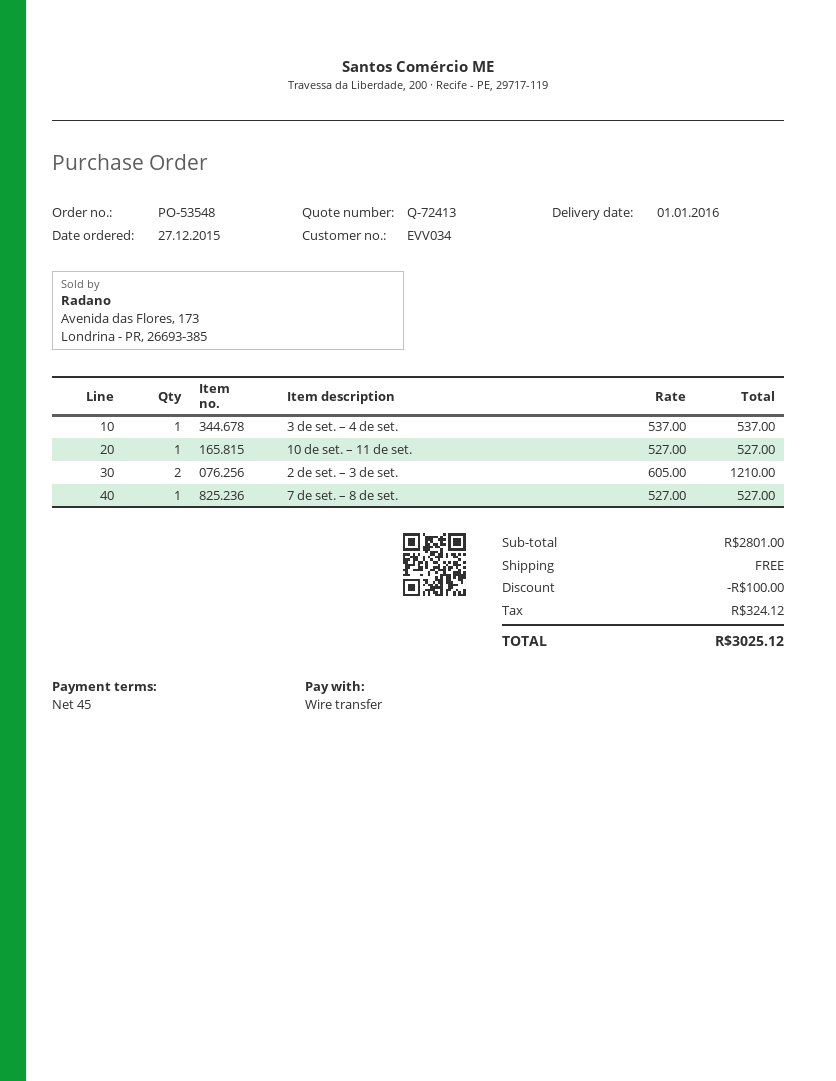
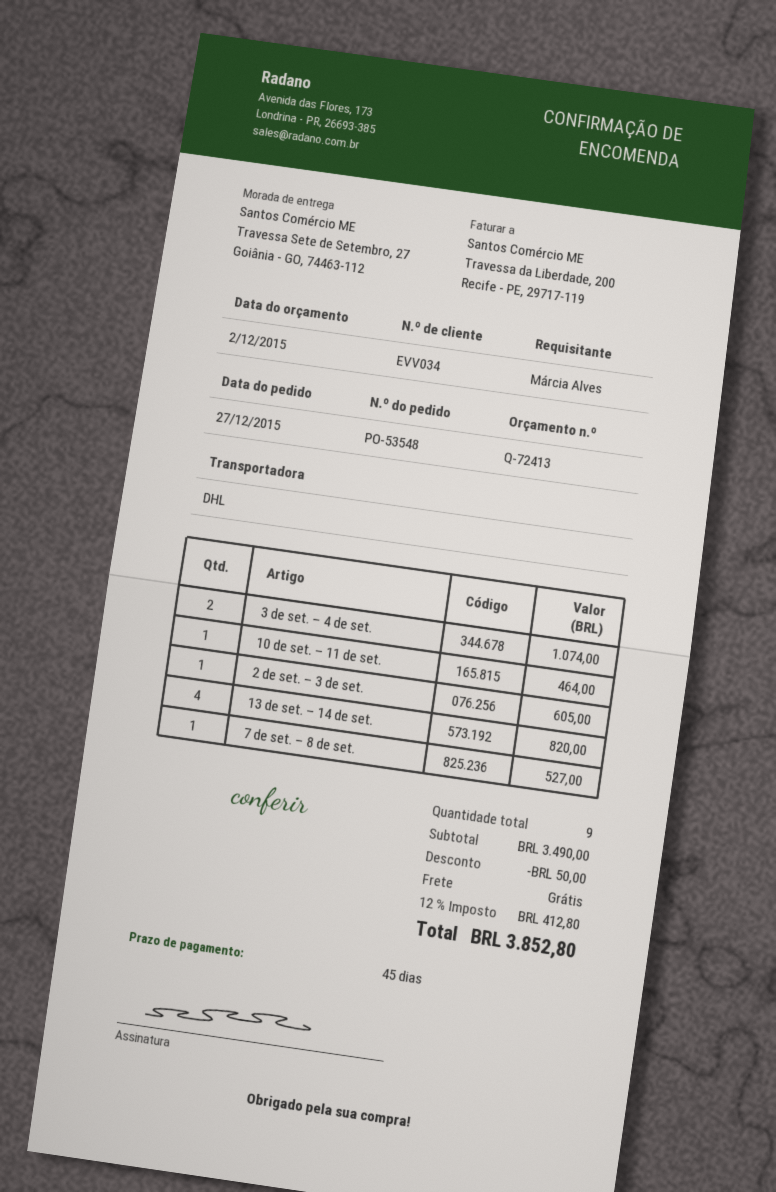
3 de set. – 4 de set.: 1 for 537.00 -> 2 for 1074.00
10 de set. – 11 de set.: 1 for 527.00 -> 1 for 464.00
2 de set. – 3 de set.: 2 for 1210.00 -> 1 for 605.00
13 de set. – 14 de set.: none -> 4 for 820.00
subtotal: 2801.00 -> 3490.00
discount: 100.00 -> 50.00
tax: 324.12 -> 412.80
total: 3025.12 -> 3852.80

